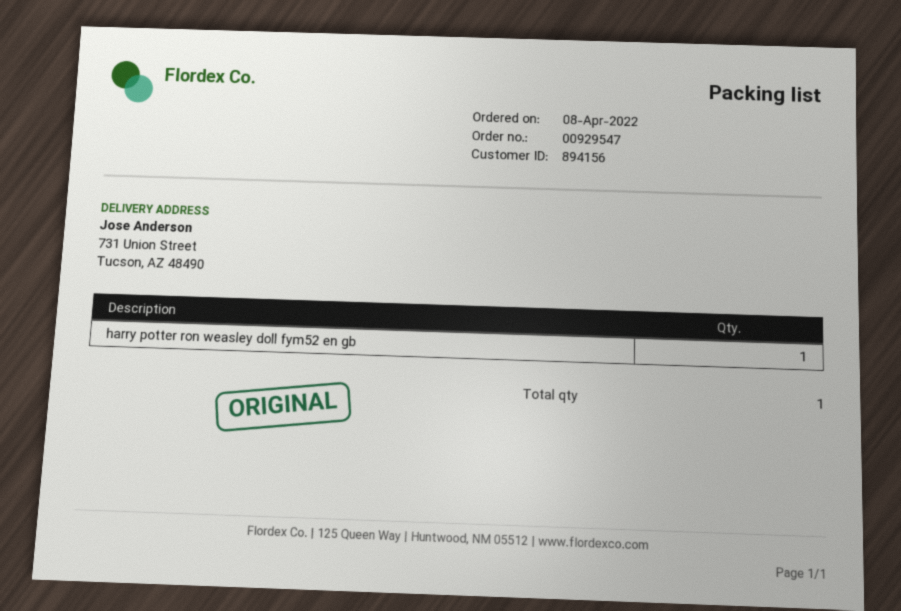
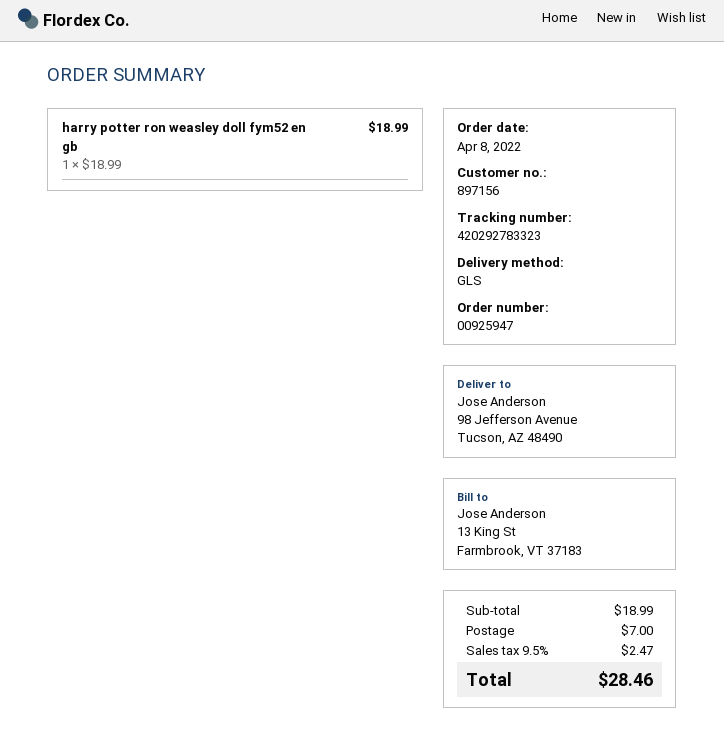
order number: 00929547 -> 00925947
customer number: 894156 -> 897156
ship to: 731 Union Street, Tucson, AZ 48490 -> 98 Jefferson Avenue, Tucson, AZ 48490

